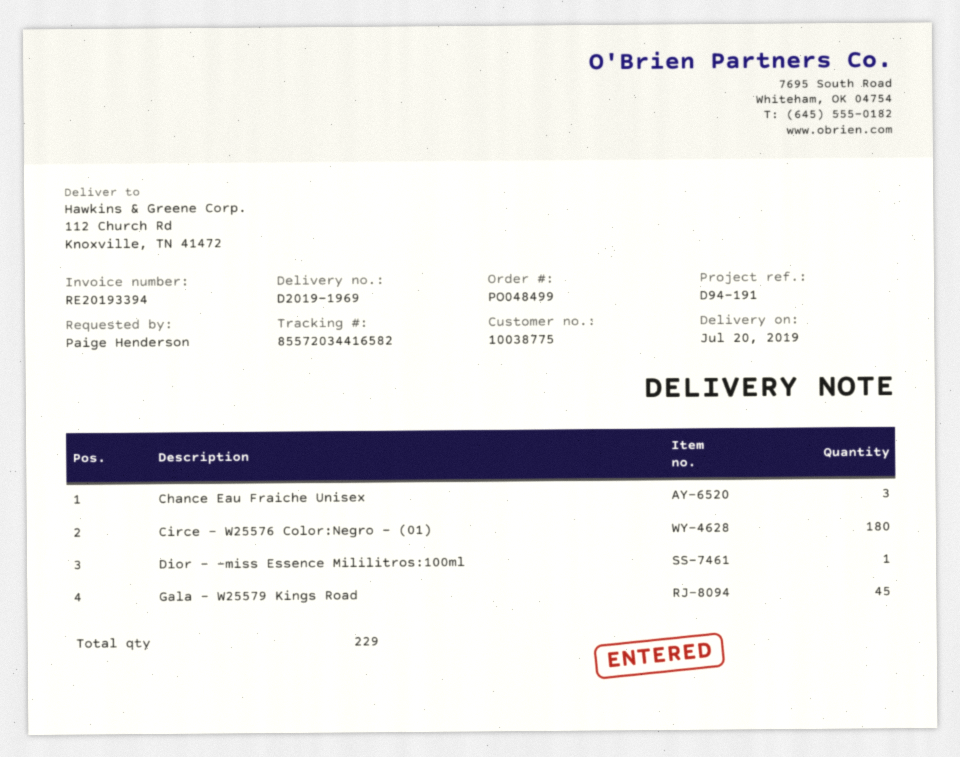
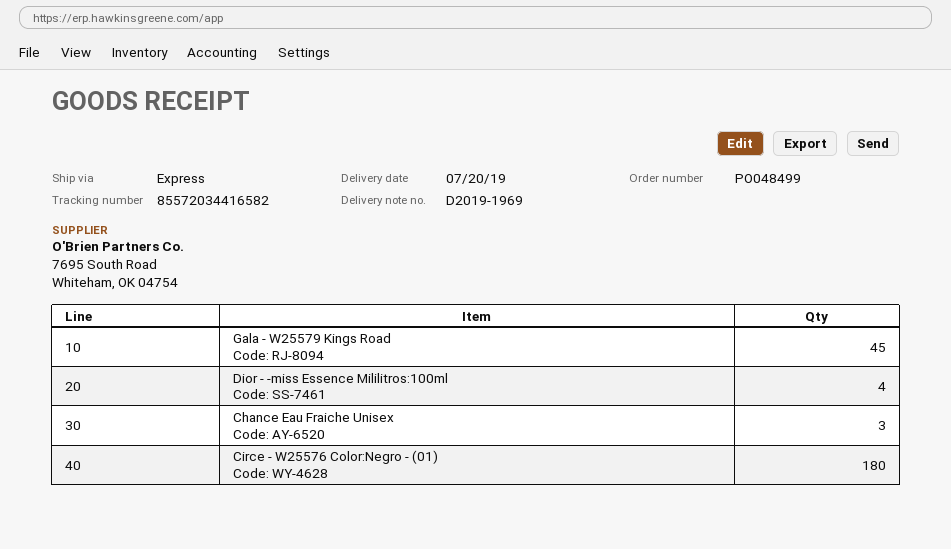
Dior - -miss Essence Mililitros:100ml: 1 -> 4

